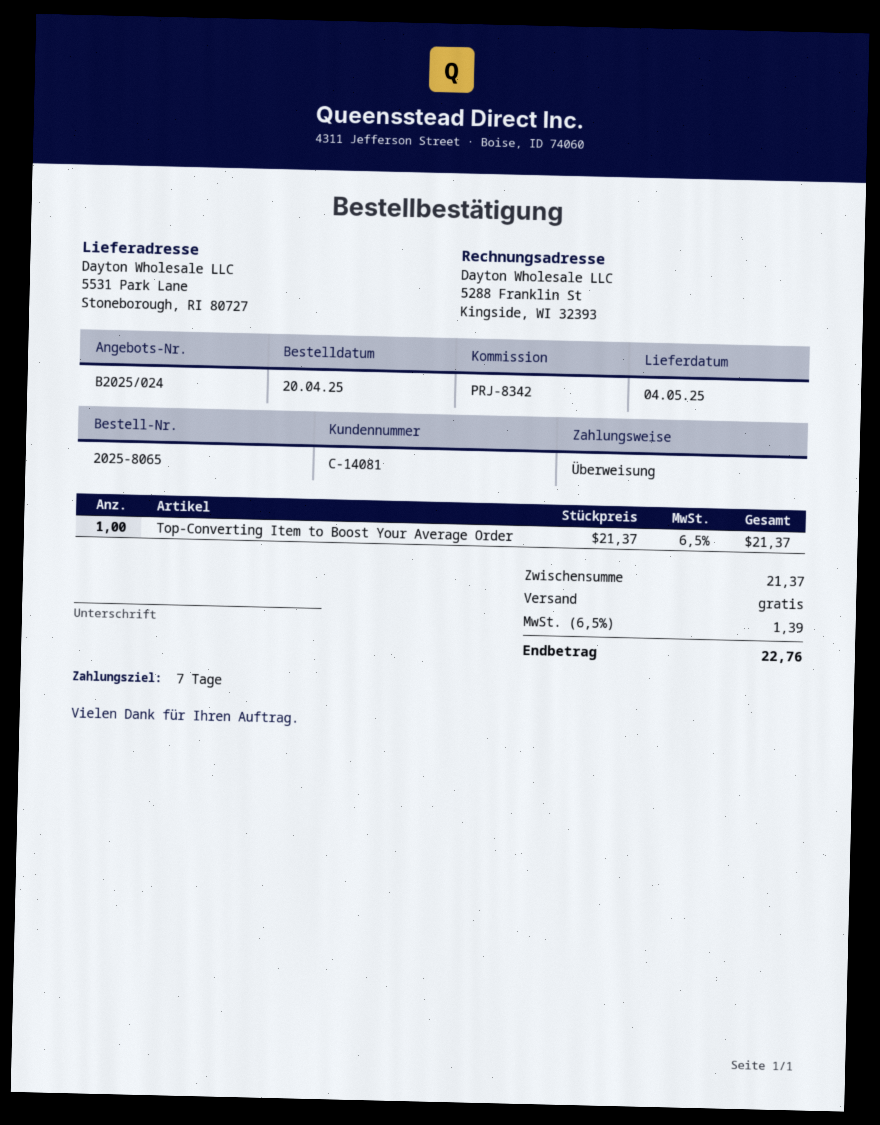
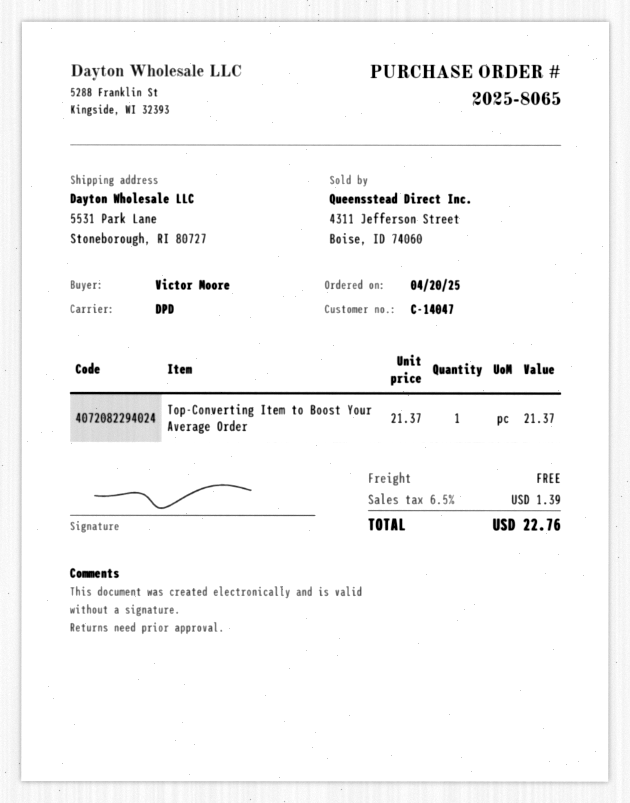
customer number: C-14081 -> C-14047

